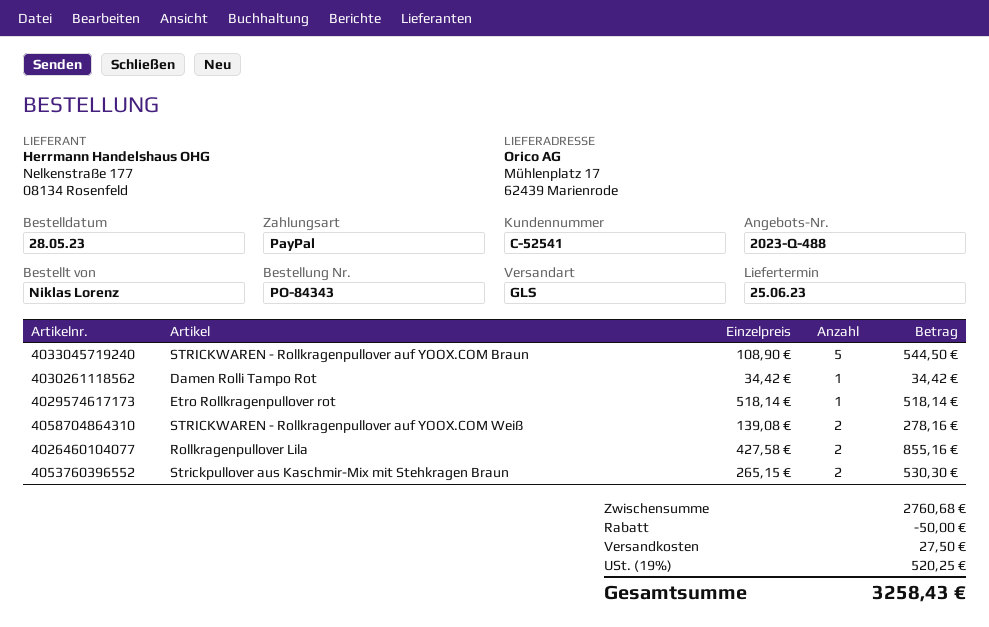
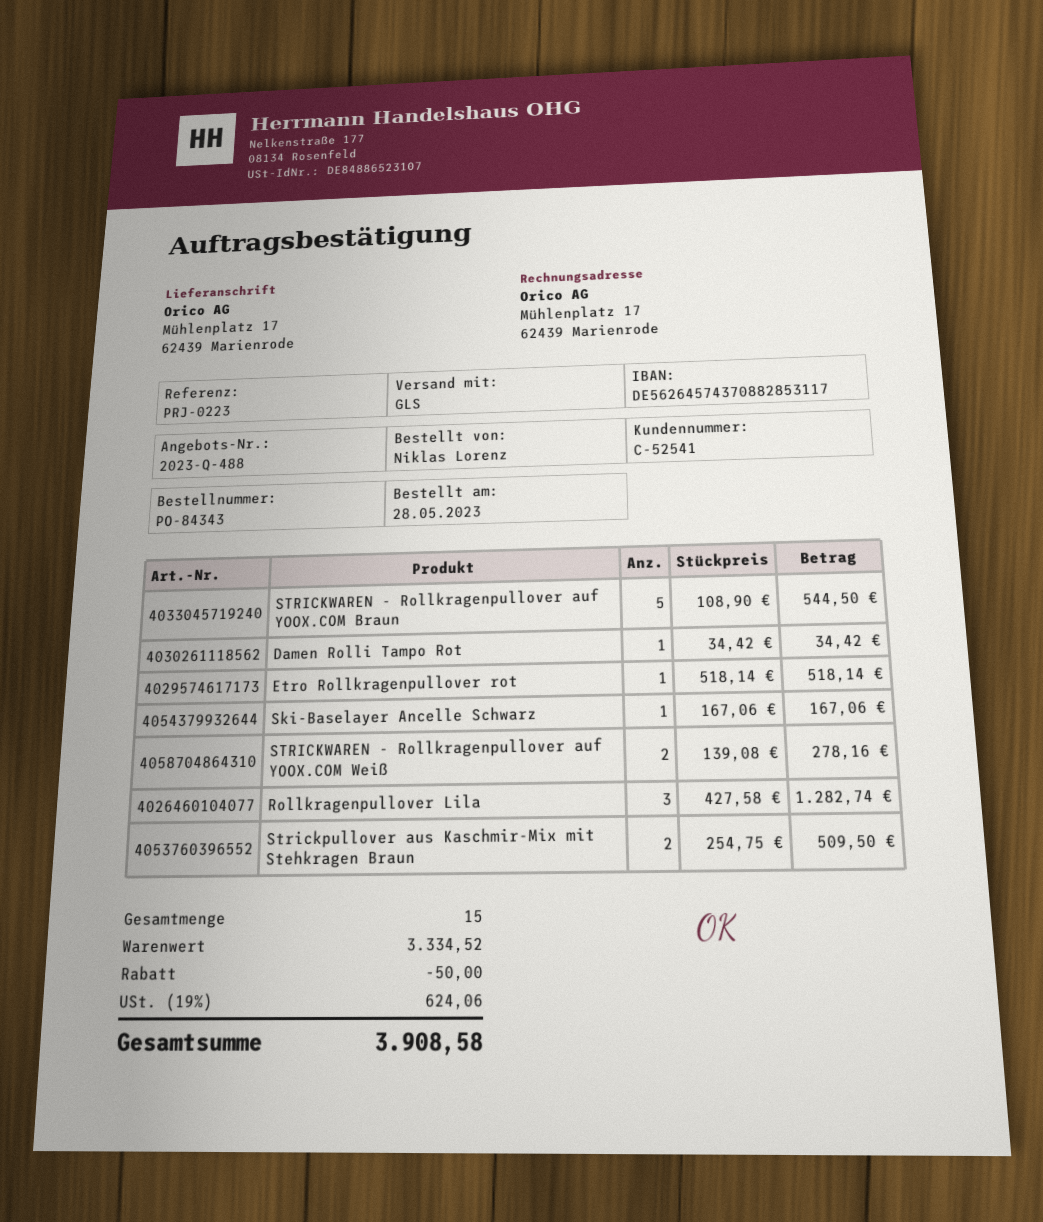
Rollkragenpullover Lila: 2 x 427.58 = 855.16 -> 3 x 427.58 = 1282.74
Strickpullover aus Kaschmir-Mix mit Stehkragen Braun: 2 x 265.15 = 530.30 -> 2 x 254.75 = 509.50
Ski-Baselayer Ancelle Schwarz: none -> 1 x 167.06 = 167.06
subtotal: 2760.68 -> 3334.52
shipping: 27.50 -> none
tax: 19% = 520.25 -> 19% = 624.06
total: 3258.43 -> 3908.58

